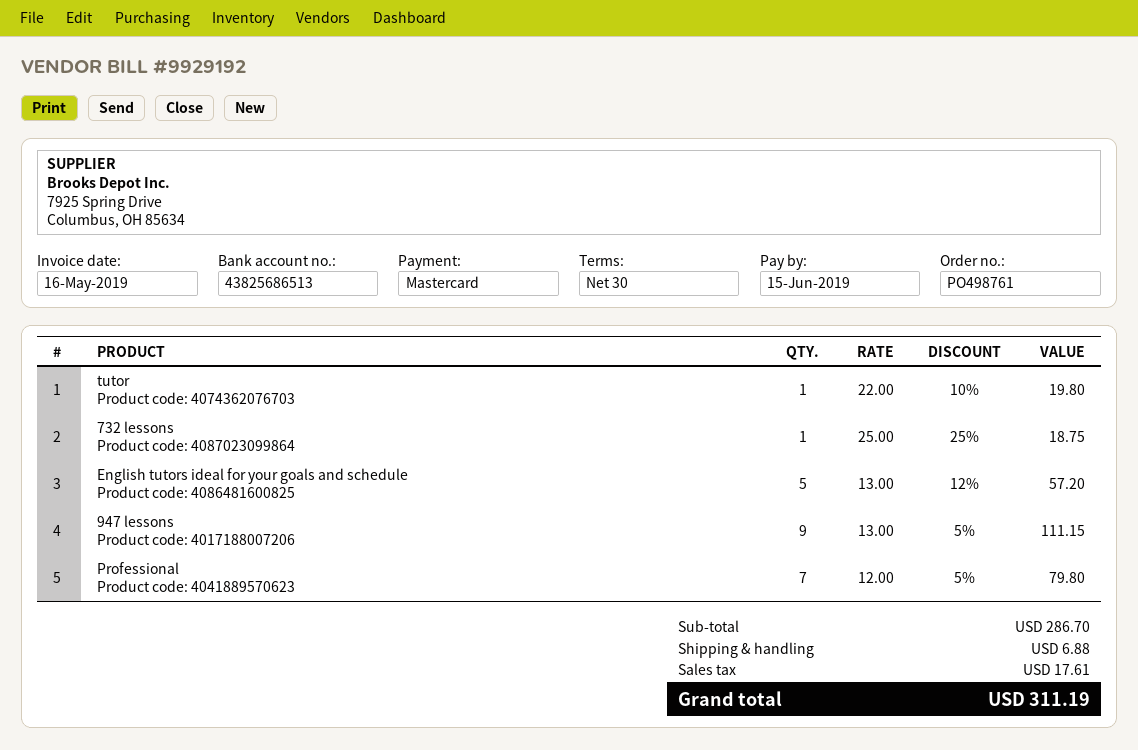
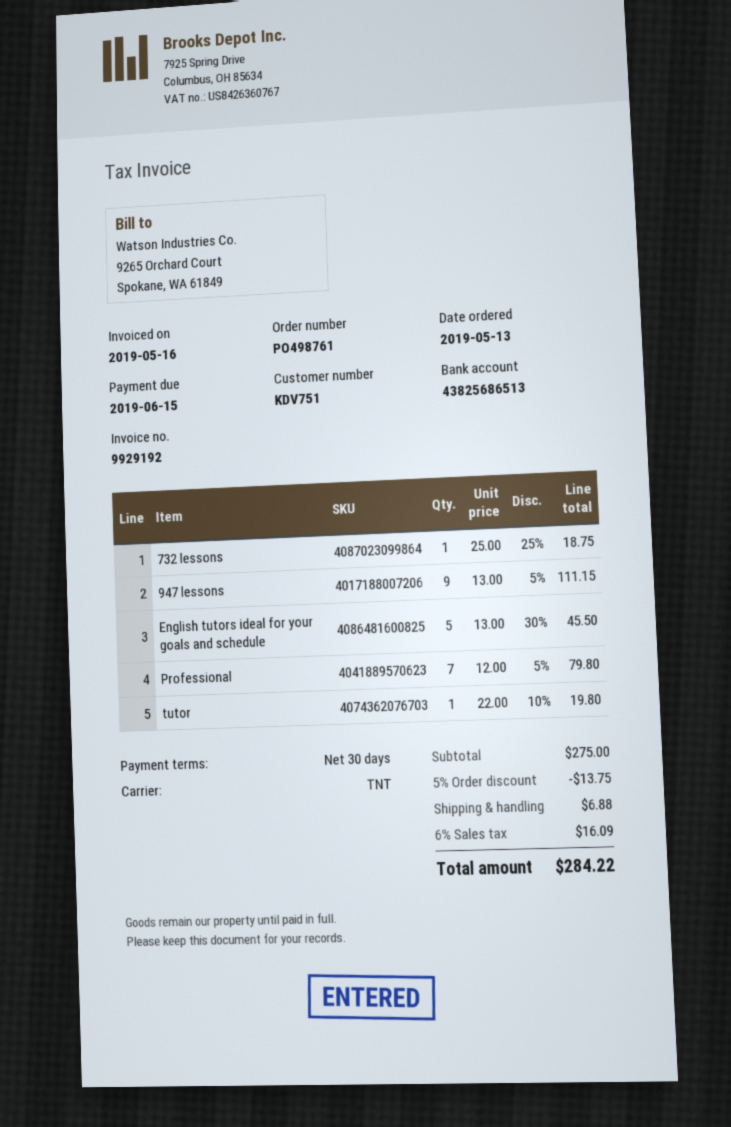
English tutors ideal for your goals and schedule: 5 x 13.00 - 12% = 57.20 -> 5 x 13.00 - 30% = 45.50
subtotal: 286.70 -> 275.00
discount: none -> 5% = 13.75
tax: 17.61 -> 16.09
total: 311.19 -> 284.22

